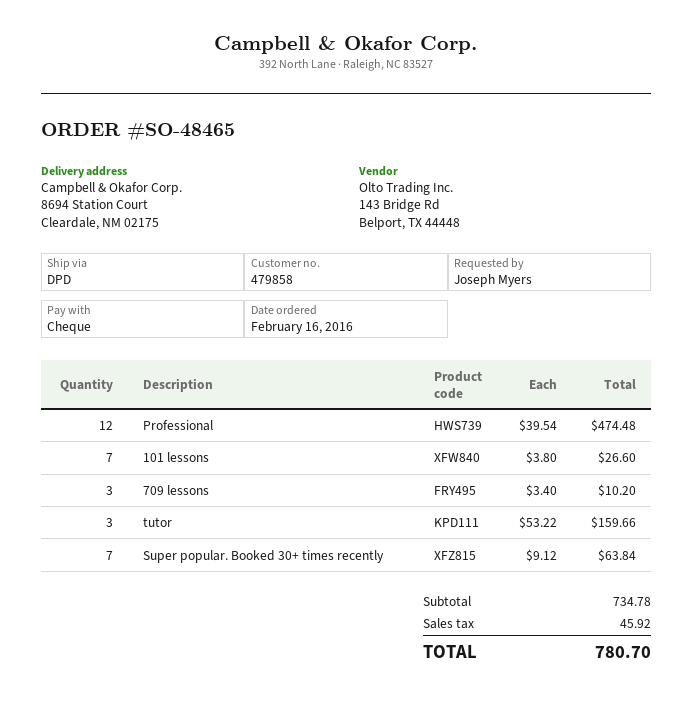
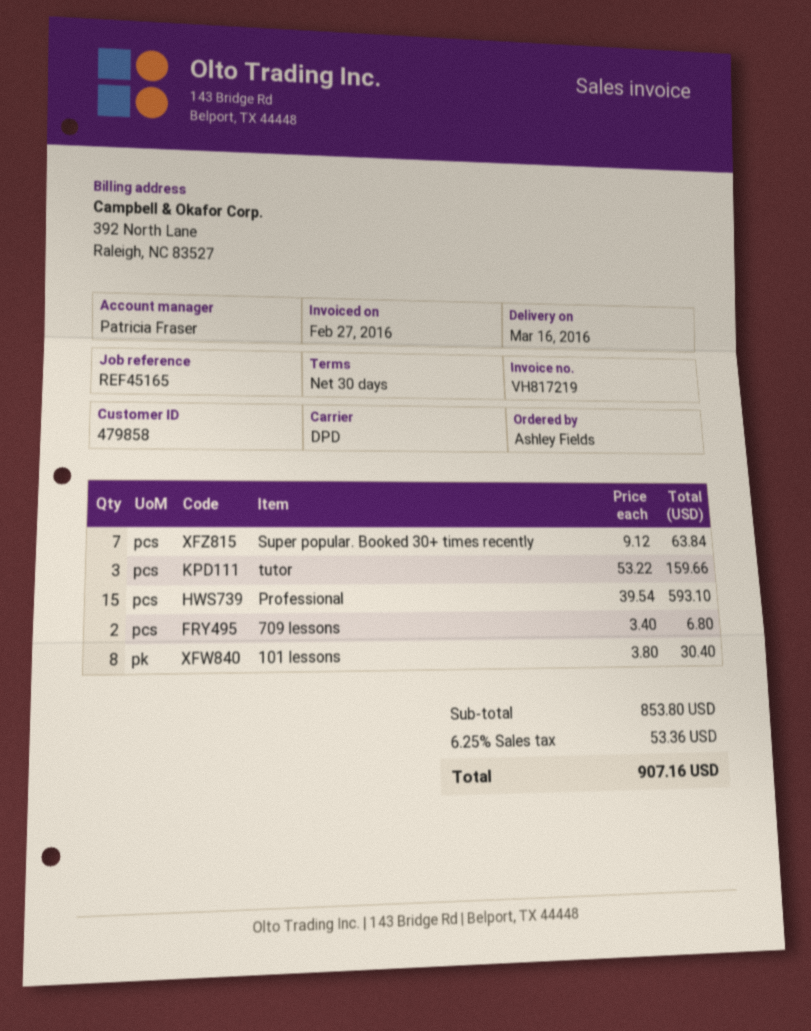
ordered by: Joseph Myers -> Ashley Fields
Professional: 12 x 39.54 = 474.48 -> 15 x 39.54 = 593.10
101 lessons: 7 x 3.80 = 26.60 -> 8 x 3.80 = 30.40
709 lessons: 3 x 3.40 = 10.20 -> 2 x 3.40 = 6.80
subtotal: 734.78 -> 853.80
tax: 45.92 -> 53.36
total: 780.70 -> 907.16

